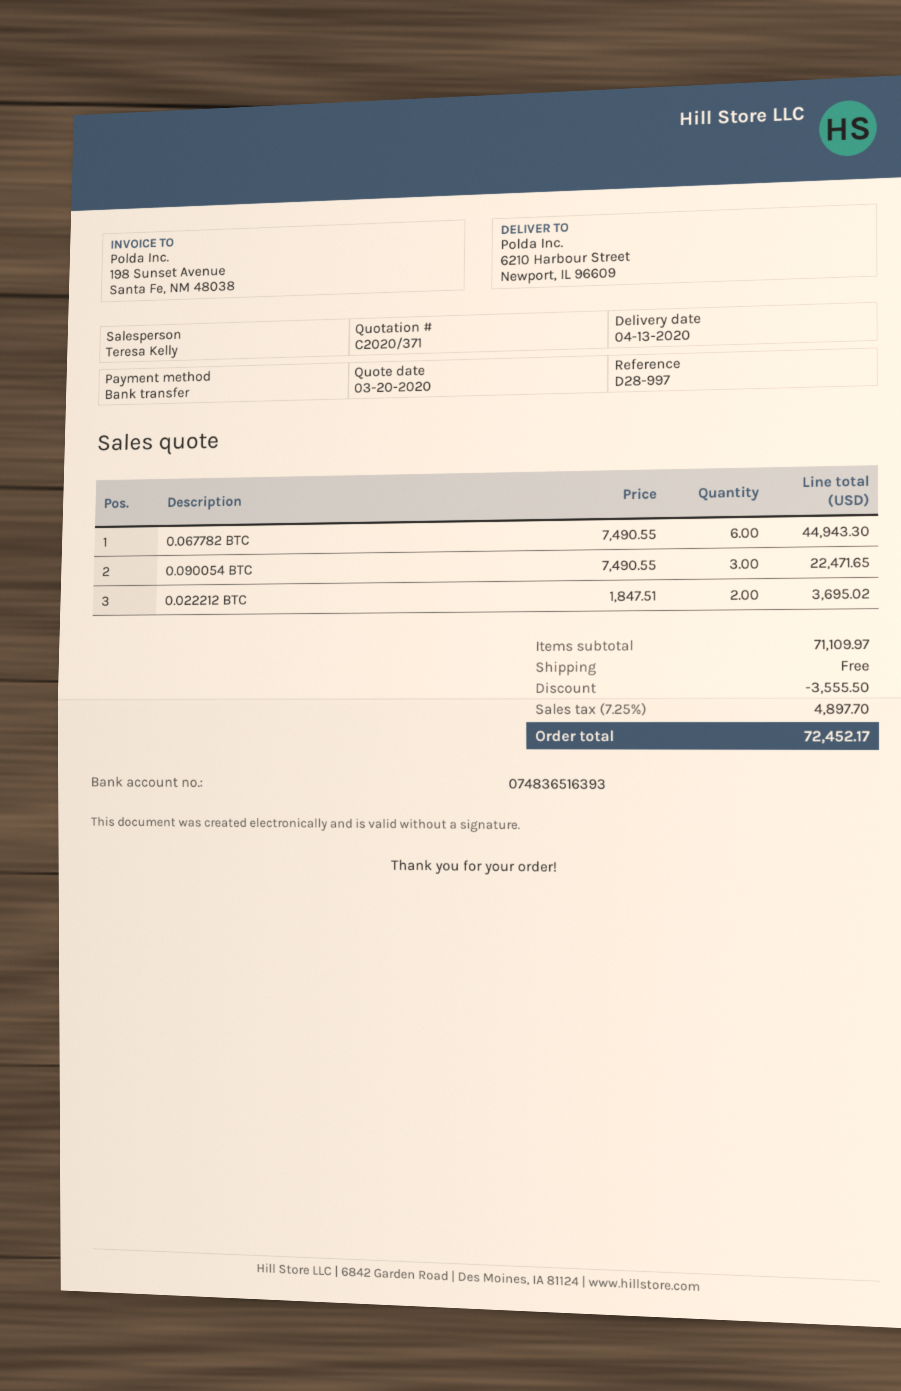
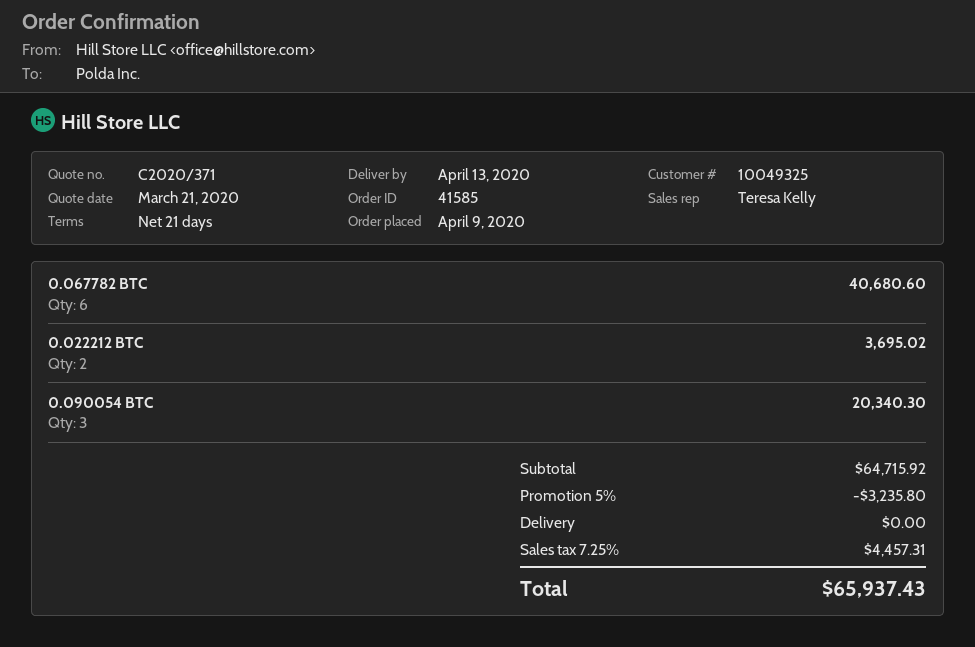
quote date: 2020-03-20 -> 2020-03-21
0.067782 BTC: 6 for 44943.30 -> 6 for 40680.60
0.090054 BTC: 3 for 22471.65 -> 3 for 20340.30
subtotal: 71109.97 -> 64715.92
discount: 3555.50 -> 3235.80
tax: 7.25% = 4897.70 -> 7.25% = 4457.31
total: 72452.17 -> 65937.43

